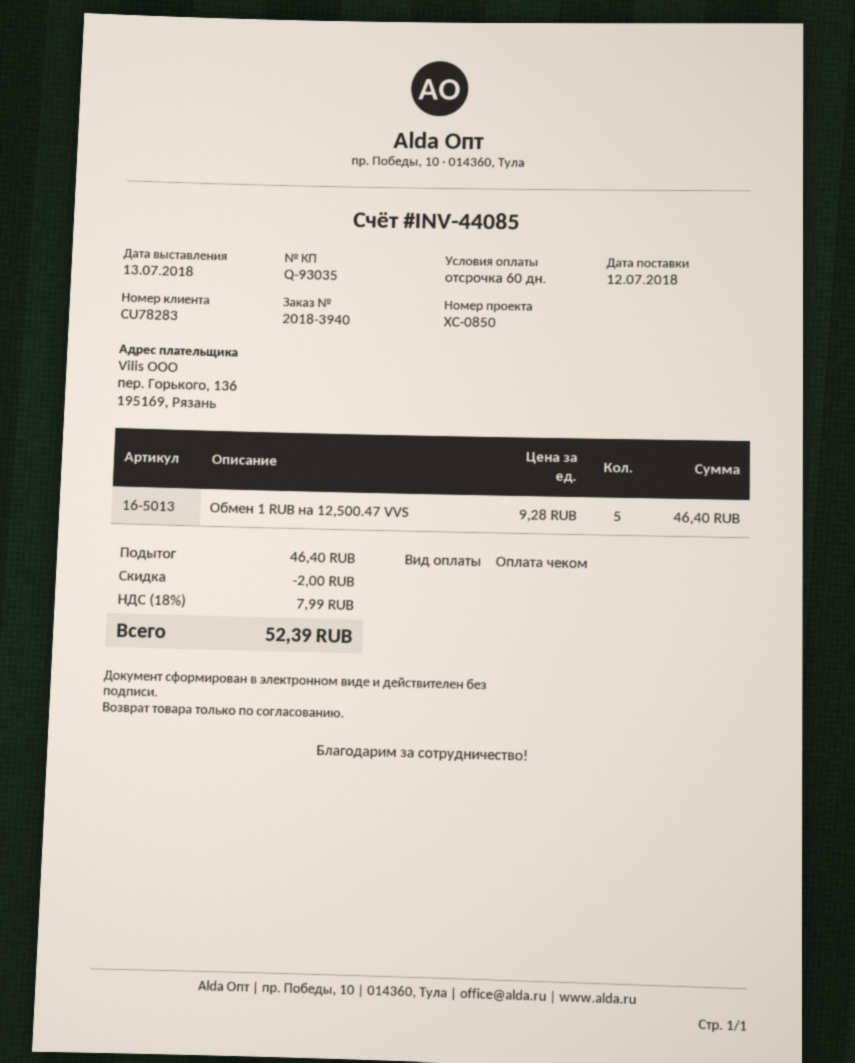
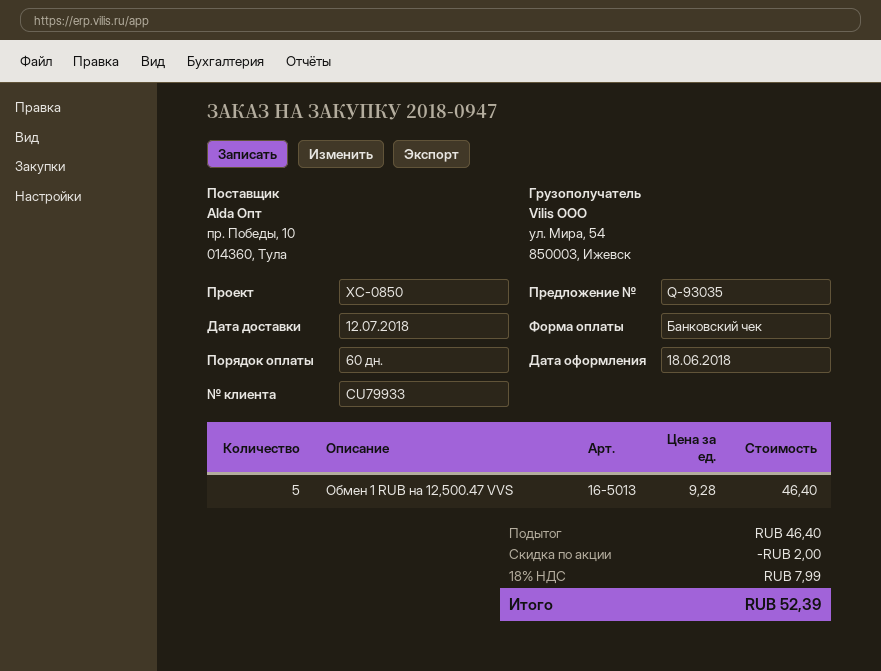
order number: 2018-3940 -> 2018-0947
customer number: CU78283 -> CU79933

